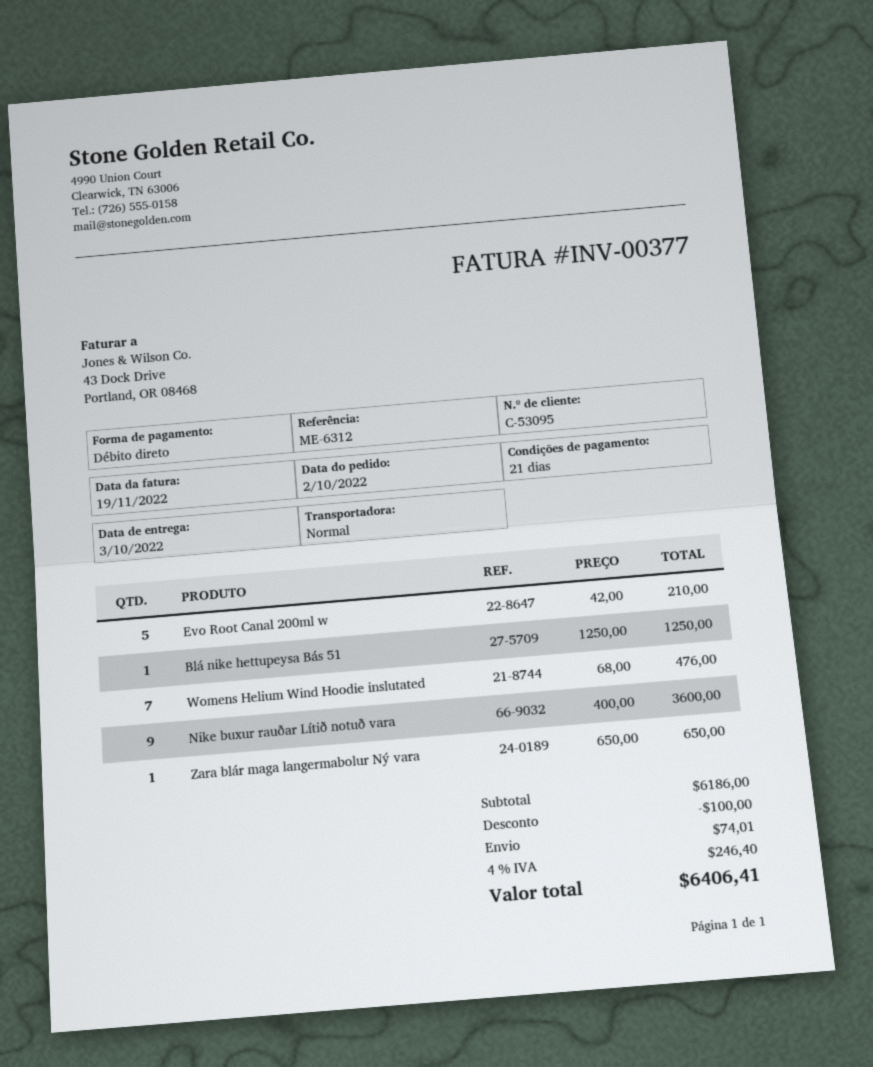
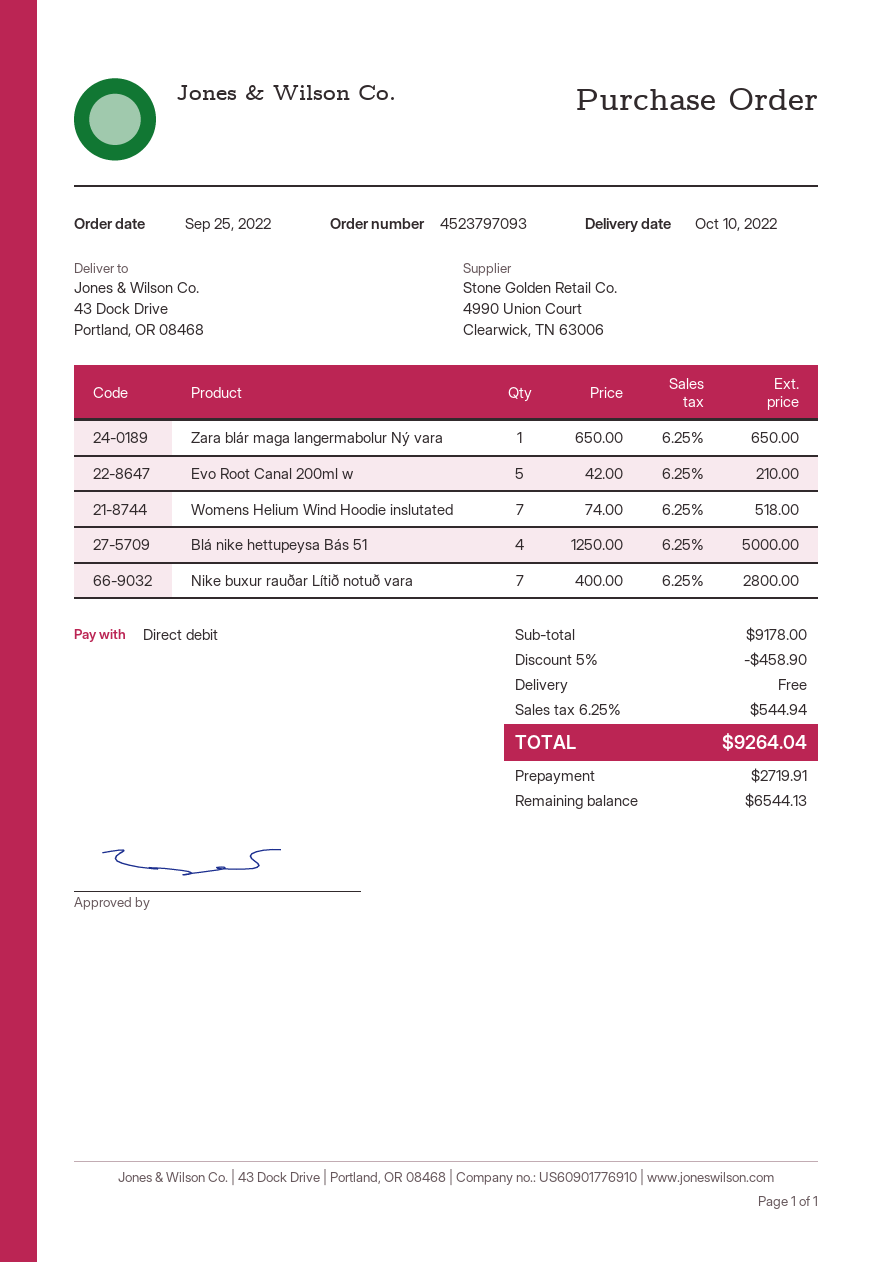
order date: 2022-10-02 -> 2022-09-25
delivery date: 2022-10-03 -> 2022-10-10
Blá nike hettupeysa Bás 51: 1 x 1250.00 = 1250.00 -> 4 x 1250.00 = 5000.00
Womens Helium Wind Hoodie inslutated: 7 x 68.00 = 476.00 -> 7 x 74.00 = 518.00
Nike buxur rauðar Lítið notuð vara: 9 x 400.00 = 3600.00 -> 7 x 400.00 = 2800.00
subtotal: 6186.00 -> 9178.00
discount: 100.00 -> 458.90
shipping: 74.01 -> 0.00
tax: 4% = 246.40 -> 6.25% = 544.94
total: 6406.41 -> 9264.04

